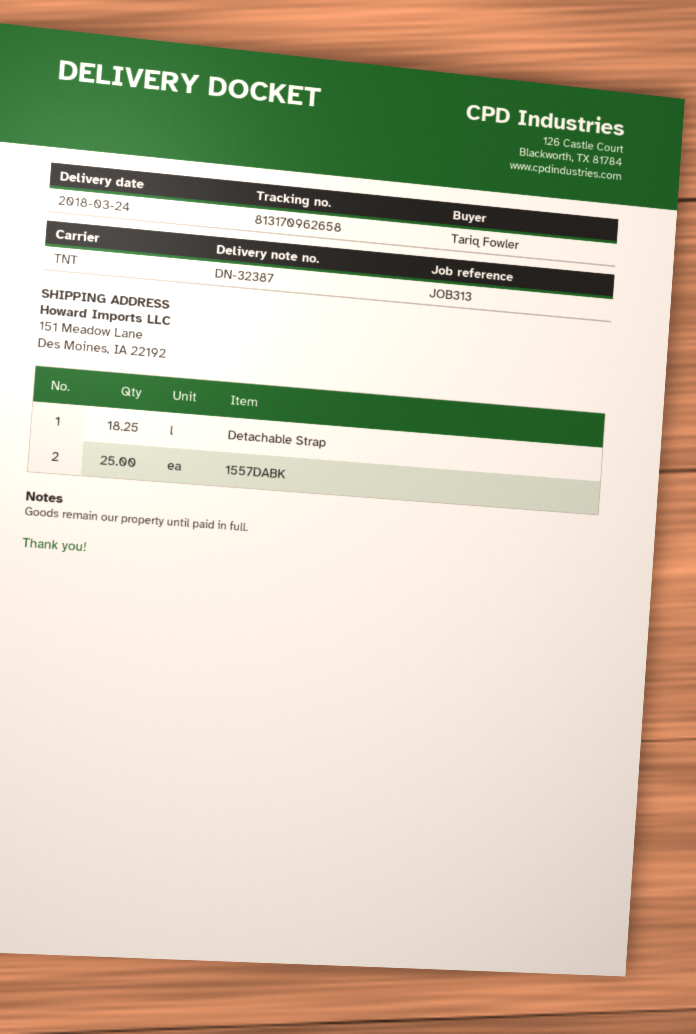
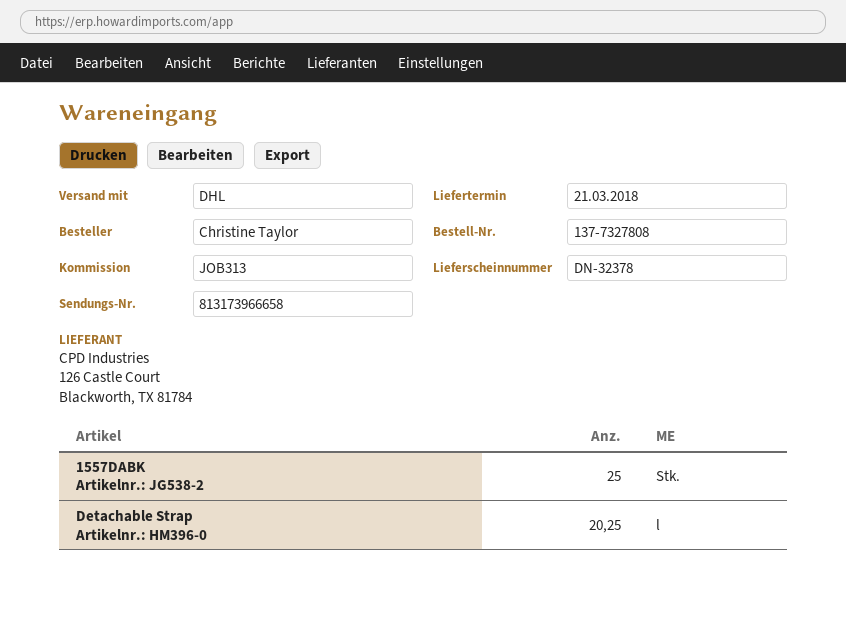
delivery note number: DN-32387 -> DN-32378
delivery date: 2018-03-24 -> 2018-03-21
ordered by: Tariq Fowler -> Christine Taylor
shipping method: TNT -> DHL
tracking number: 813170962658 -> 813173966658
Detachable Strap: 18.25 -> 20.25

